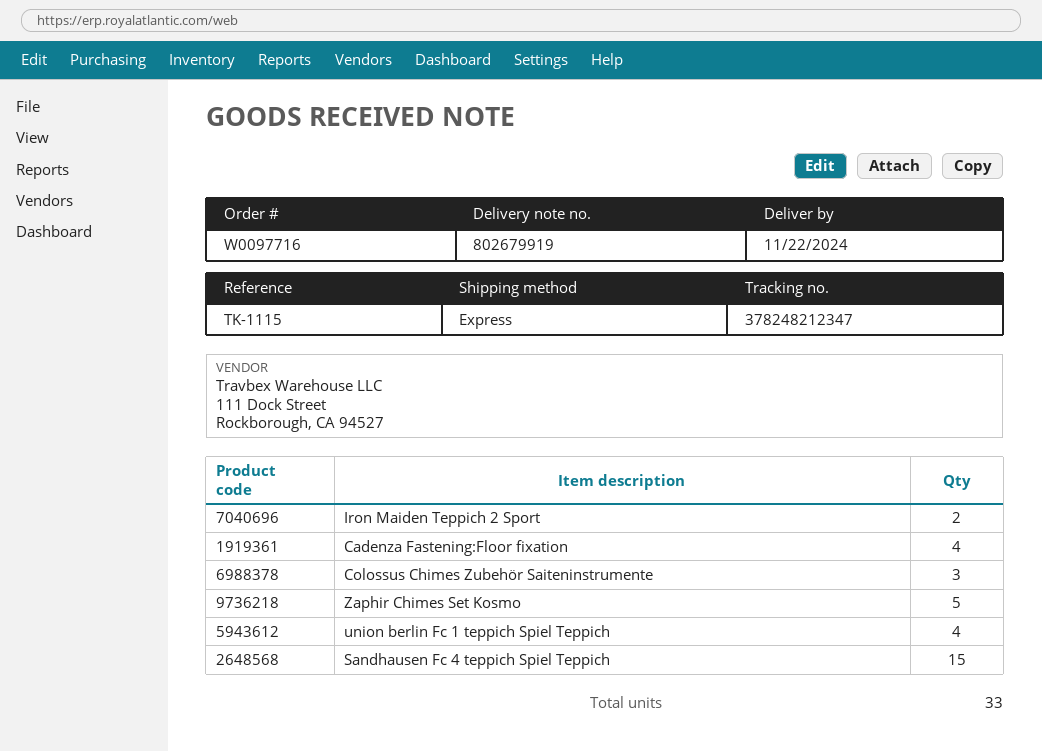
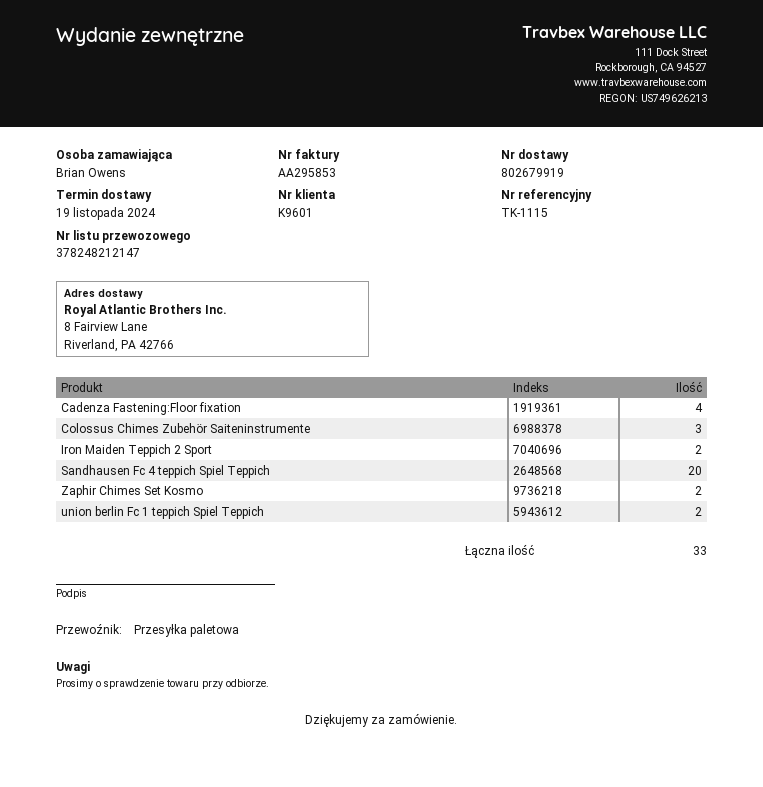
delivery date: 2024-11-22 -> 2024-11-19
shipping method: express -> pallet freight
tracking number: 378248212347 -> 378248212147
Zaphir Chimes Set Kosmo: 5 -> 2
union berlin Fc 1 teppich Spiel Teppich: 4 -> 2
Sandhausen Fc 4 teppich Spiel Teppich: 15 -> 20

